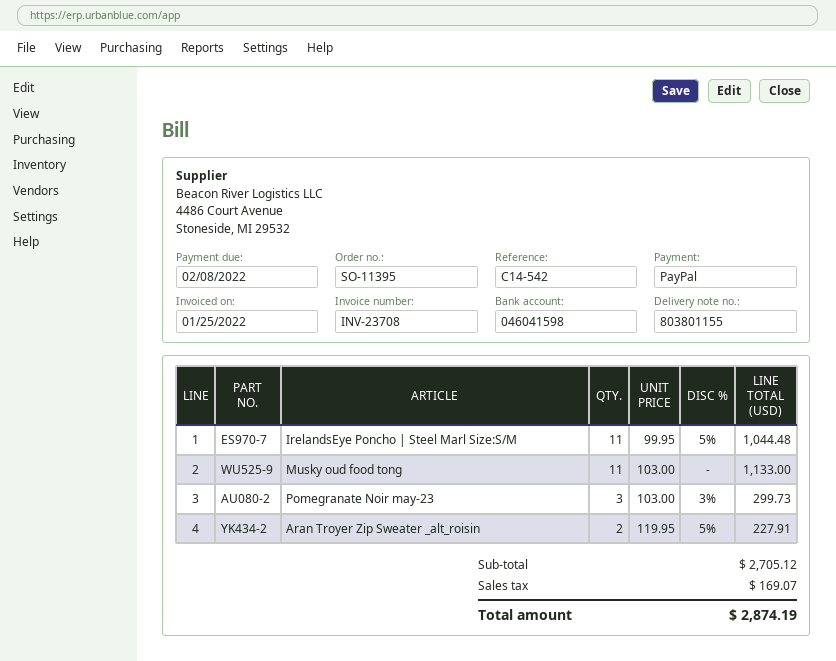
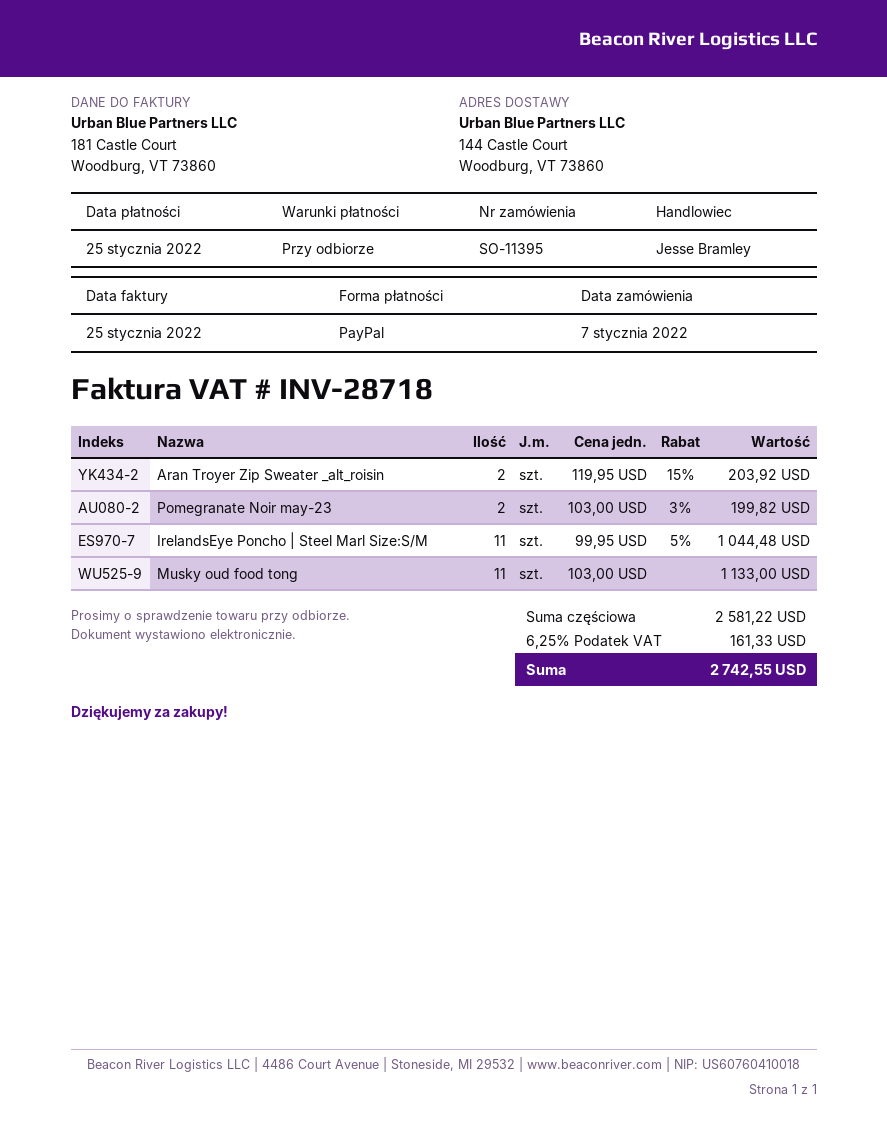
invoice number: INV-23708 -> INV-28718
due date: 2022-02-08 -> 2022-01-25
Pomegranate Noir may-23: 3 x 103.00 - 3% = 299.73 -> 2 x 103.00 - 3% = 199.82
Aran Troyer Zip Sweater _alt_roisin: 2 x 119.95 - 5% = 227.91 -> 2 x 119.95 - 15% = 203.92
subtotal: 2705.12 -> 2581.22
tax: 169.07 -> 161.33
total: 2874.19 -> 2742.55

